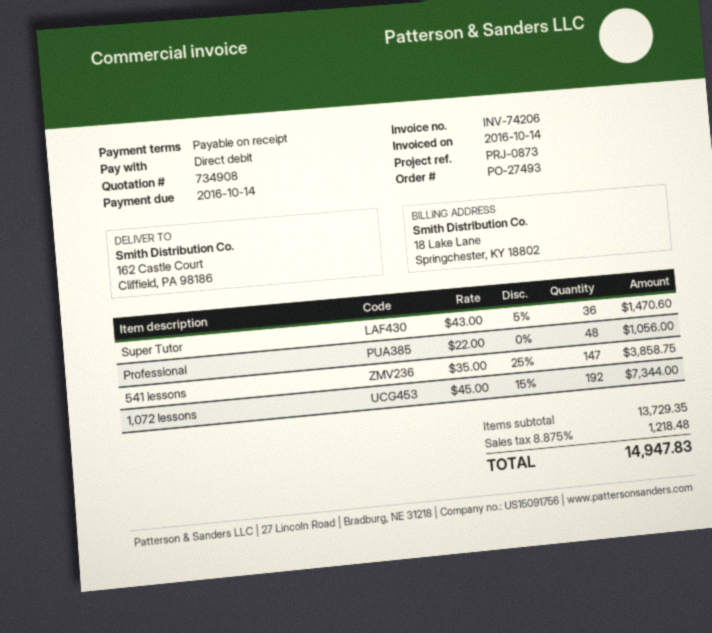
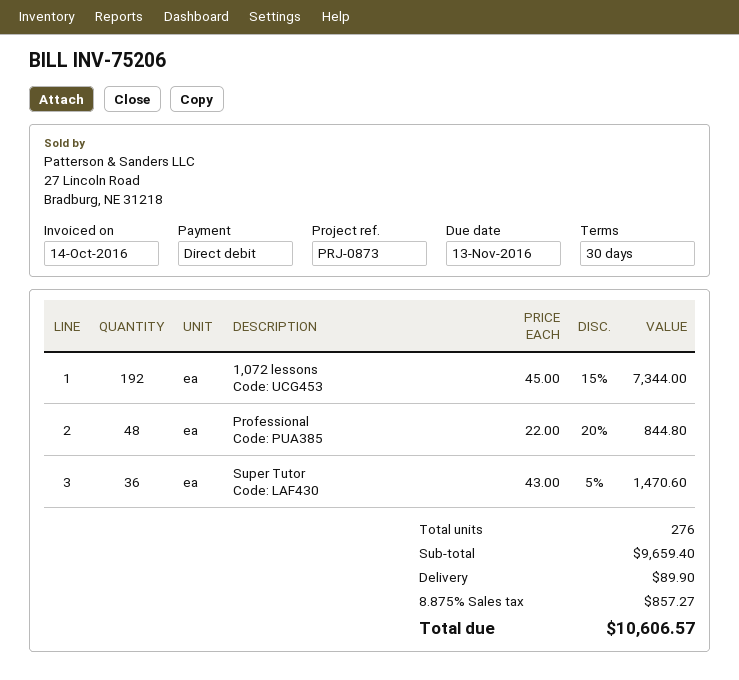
invoice number: INV-74206 -> INV-75206
payment terms: on receipt -> 30 days
due date: 2016-10-14 -> 2016-11-13
Professional: 48 x 22.00 = 1056.00 -> 48 x 22.00 - 20% = 844.80
541 lessons: 147 x 35.00 - 25% = 3858.75 -> none
subtotal: 13729.35 -> 9659.40
shipping: none -> 89.90
tax: 8.875% = 1218.48 -> 8.875% = 857.27
total: 14947.83 -> 10606.57

